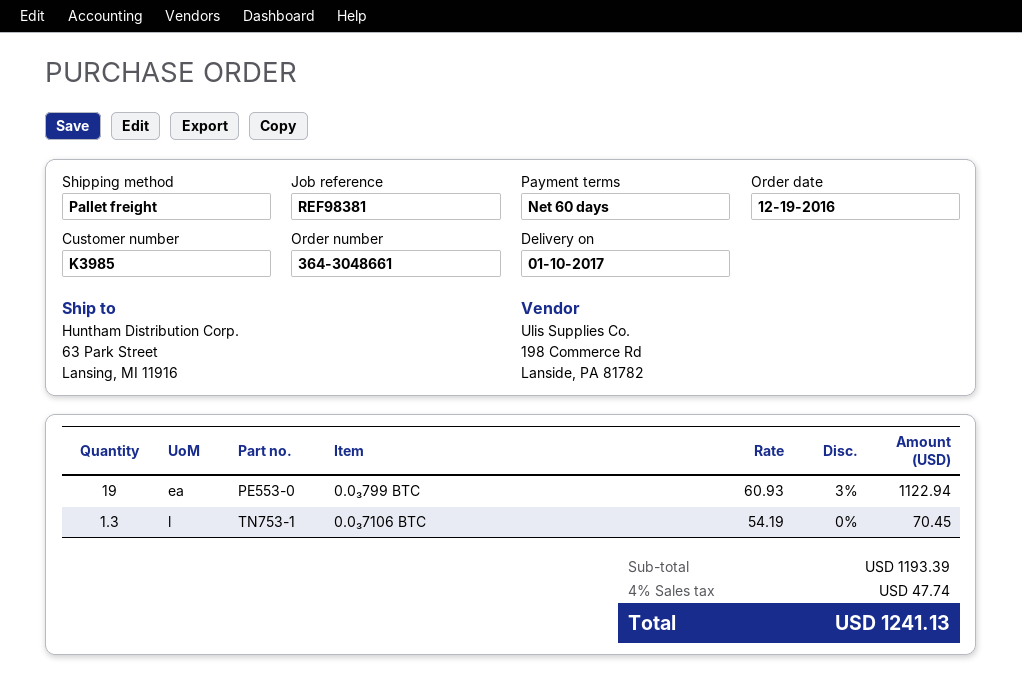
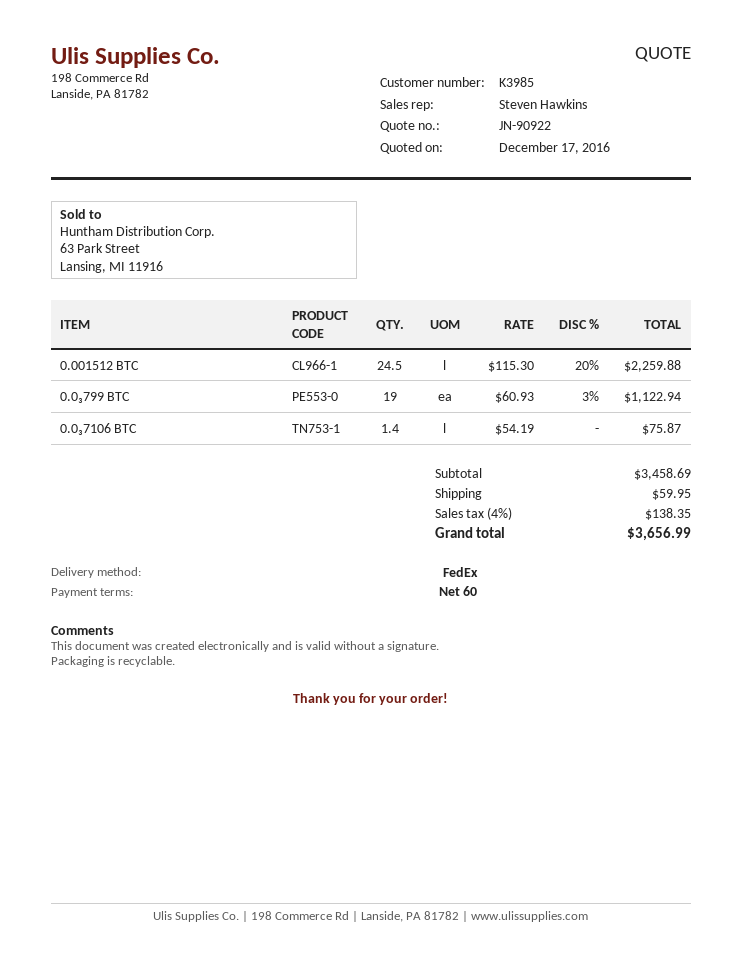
shipping method: pallet freight -> FedEx
0.0₃7106 BTC: 1.3 x 54.19 = 70.45 -> 1.4 x 54.19 = 75.87
0.001512 BTC: none -> 24.5 x 115.30 - 20% = 2259.88
subtotal: 1193.39 -> 3458.69
shipping: none -> 59.95
tax: 4% = 47.74 -> 4% = 138.35
total: 1241.13 -> 3656.99

